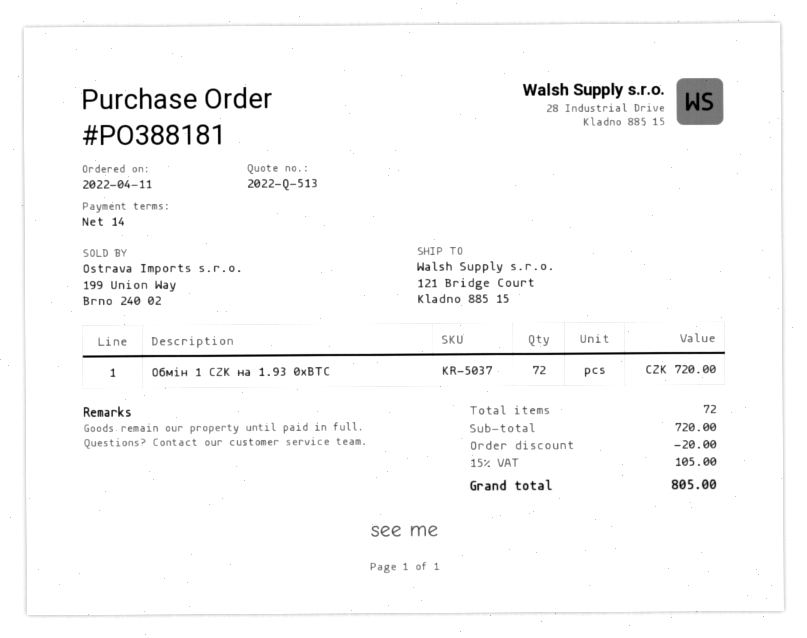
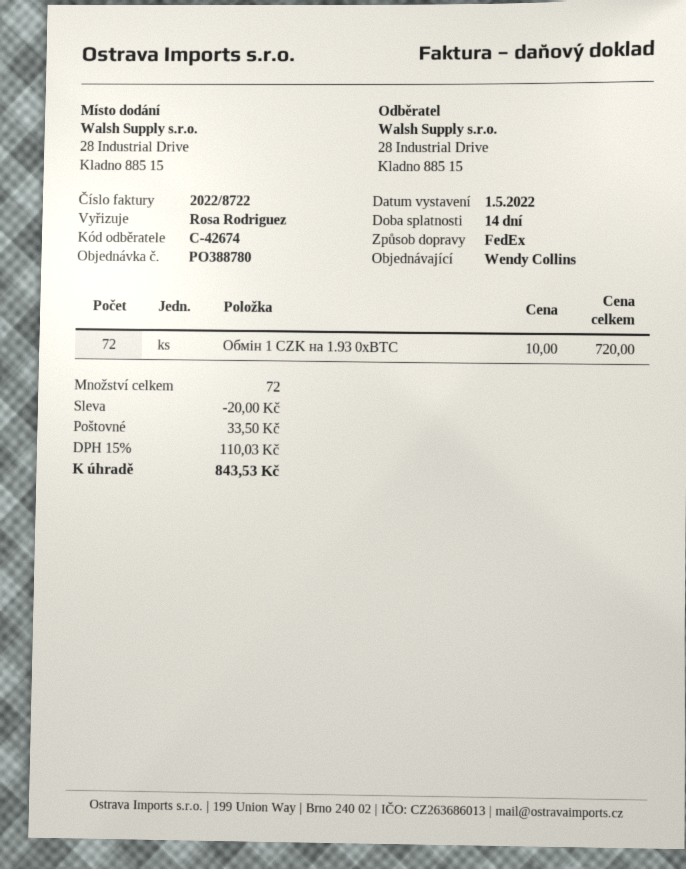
order number: PO388181 -> PO388780
ship to: 121 Bridge Court, Kladno 885 15 -> 28 Industrial Drive, Kladno 885 15
shipping: none -> 33.50
tax: 15% = 105.00 -> 15% = 110.03
total: 805.00 -> 843.53

